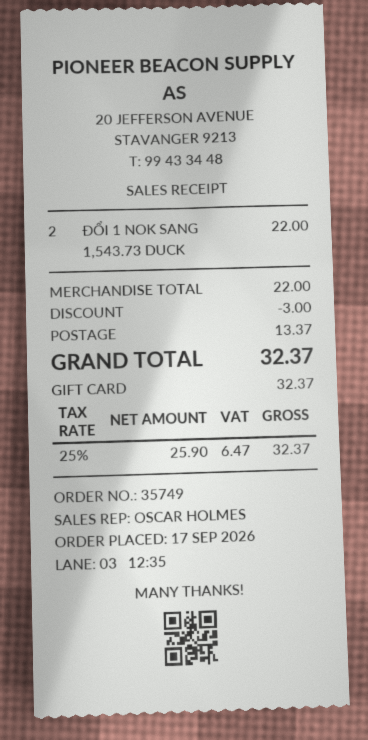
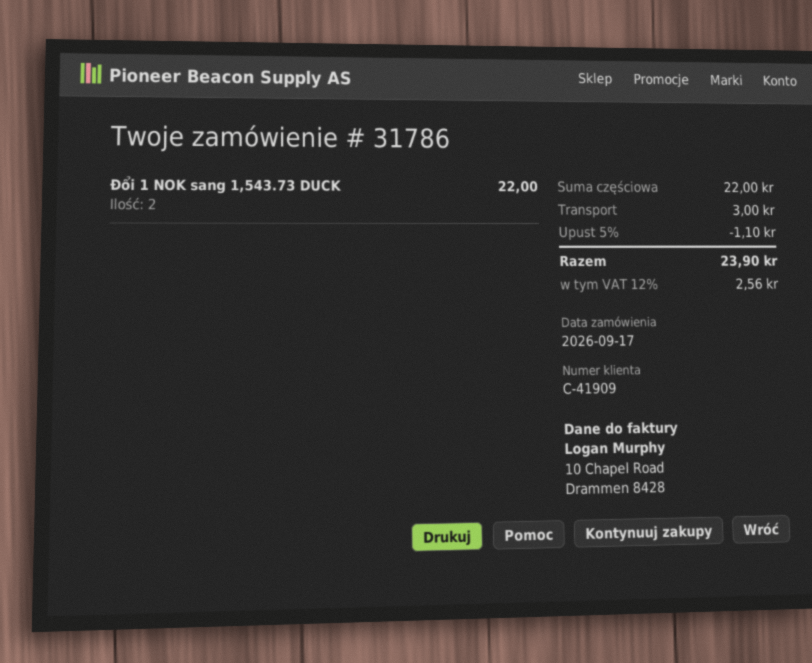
order number: 35749 -> 31786
discount: 3.00 -> 1.10
shipping: 13.37 -> 3.00
tax: 25% = 6.47 -> 12% = 2.56
total: 32.37 -> 23.90

